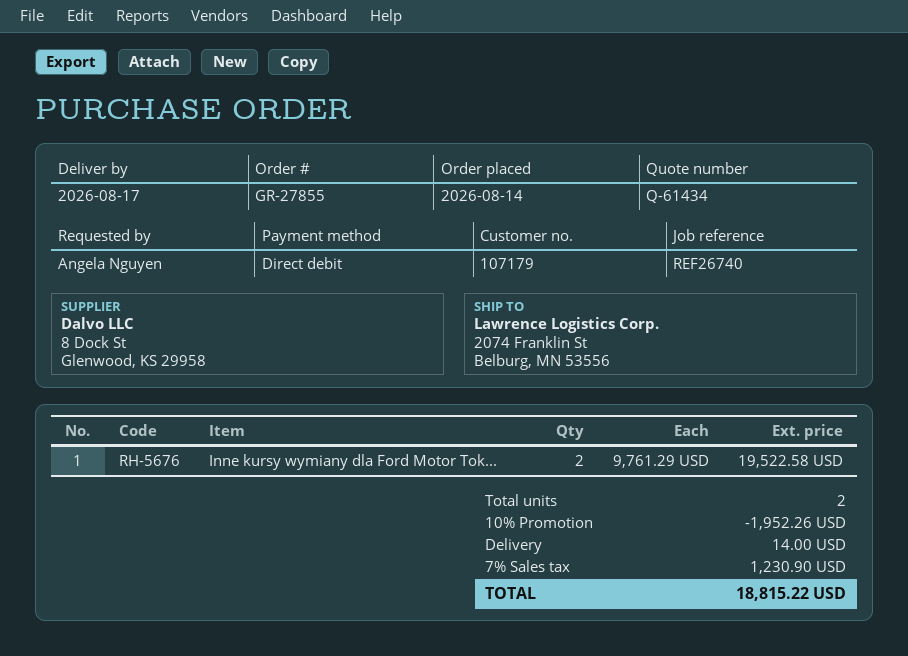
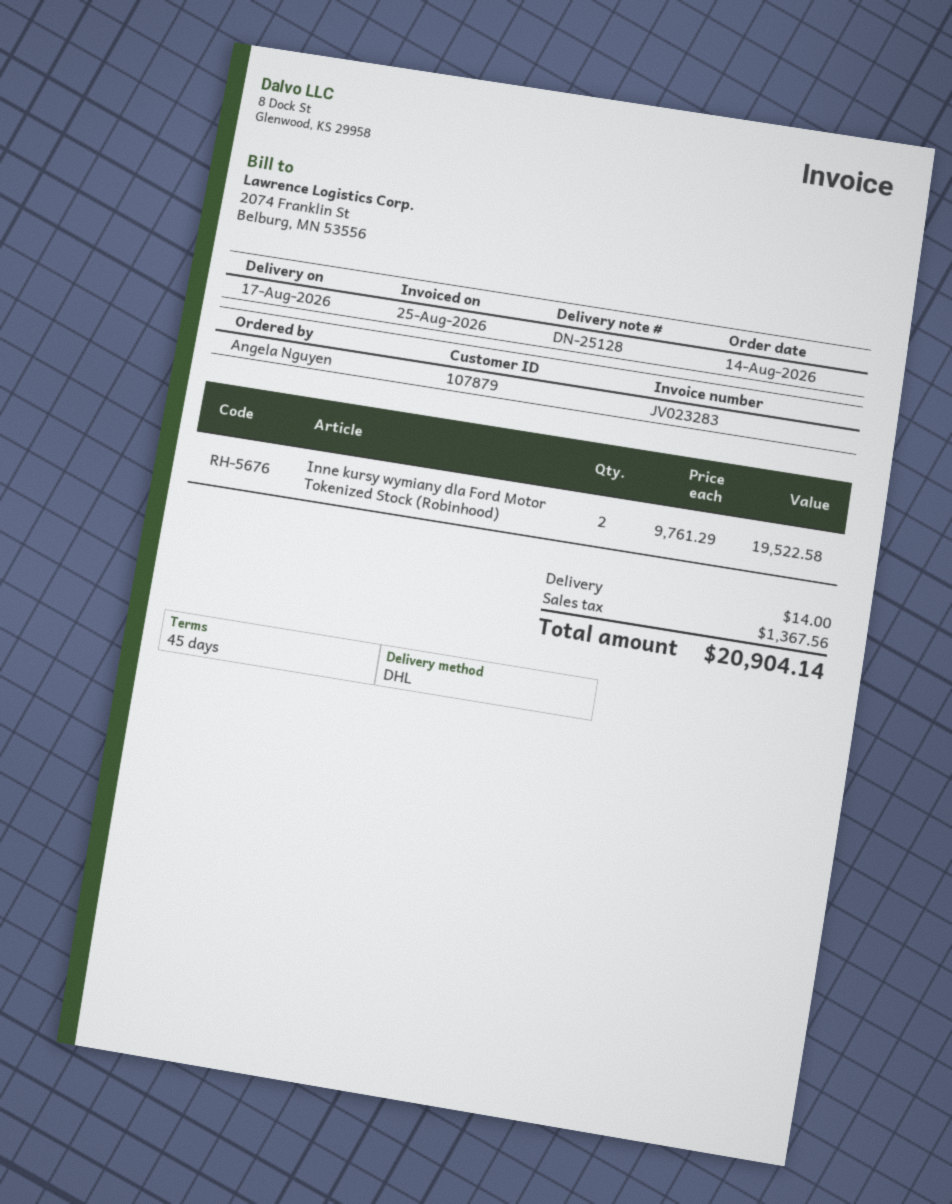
customer number: 107179 -> 107879
discount: 10% = 1952.26 -> none
tax: 1230.90 -> 1367.56
total: 18815.22 -> 20904.14

